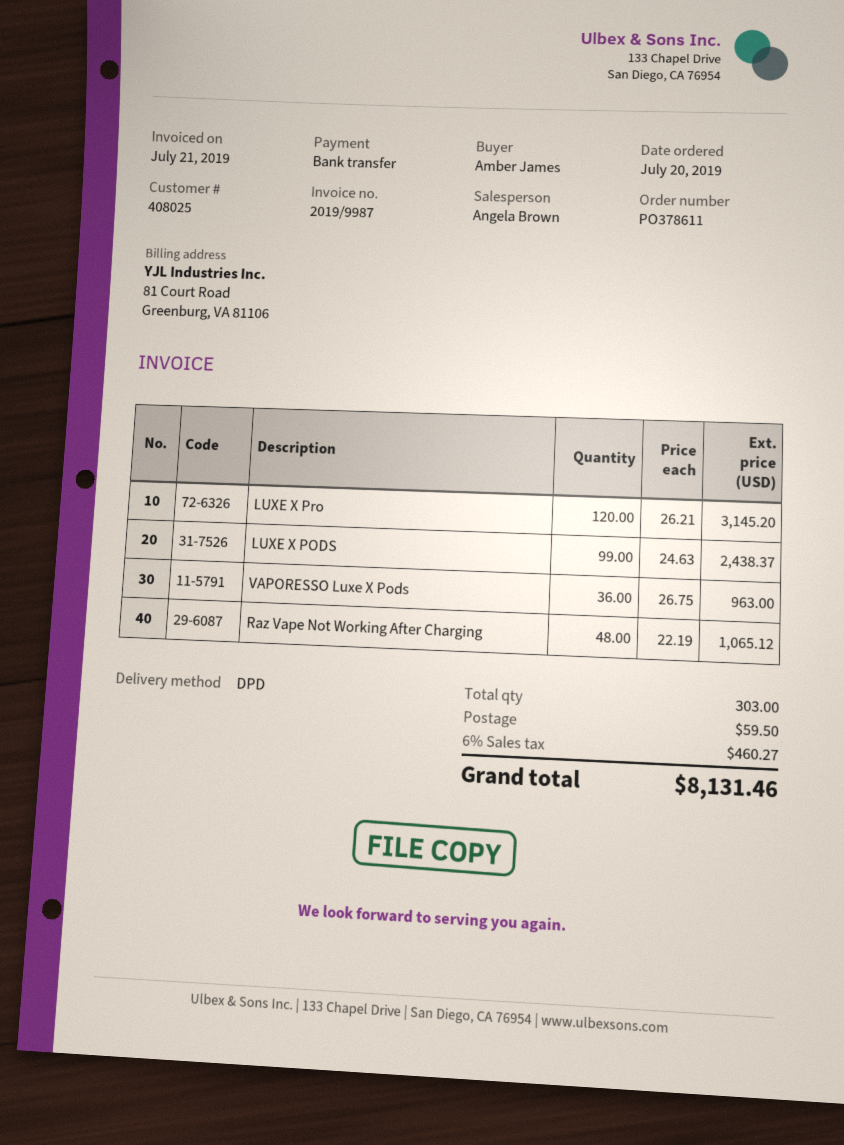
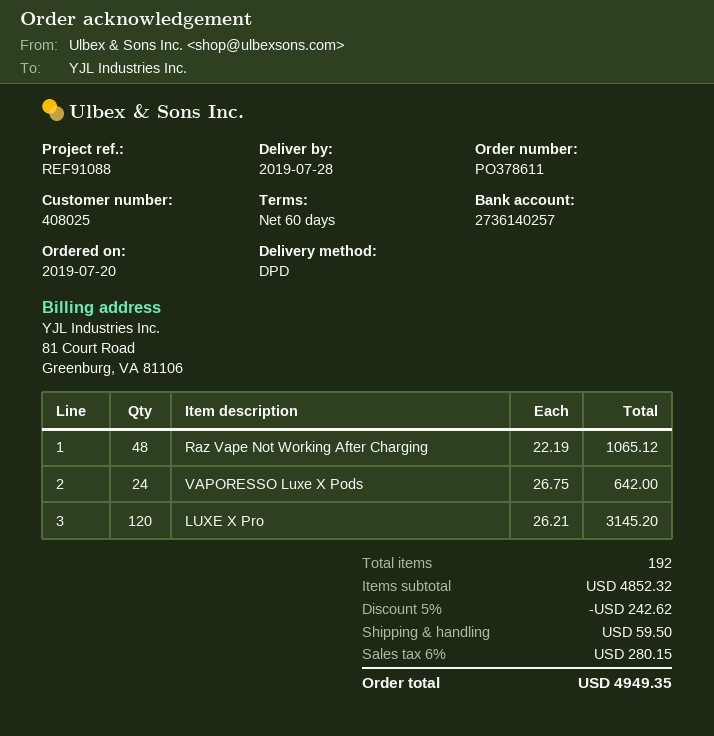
LUXE X PODS: 99 x 24.63 = 2438.37 -> none
VAPORESSO Luxe X Pods: 36 x 26.75 = 963.00 -> 24 x 26.75 = 642.00
total quantity: 303 -> 192
discount: none -> 5% = 242.62
tax: 6% = 460.27 -> 6% = 280.15
total: 8131.46 -> 4949.35

